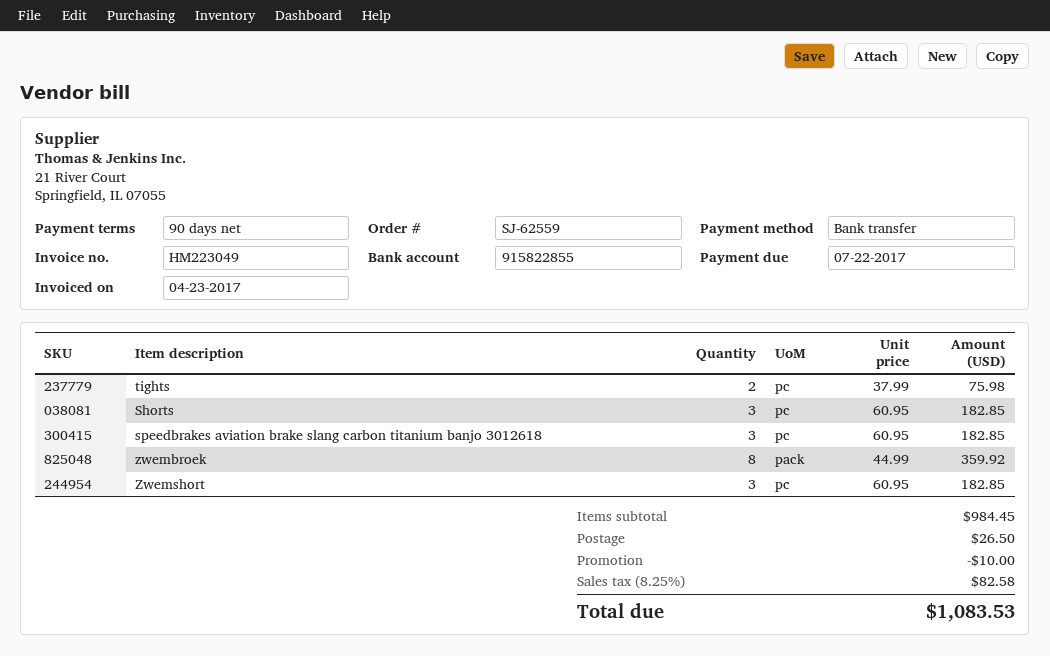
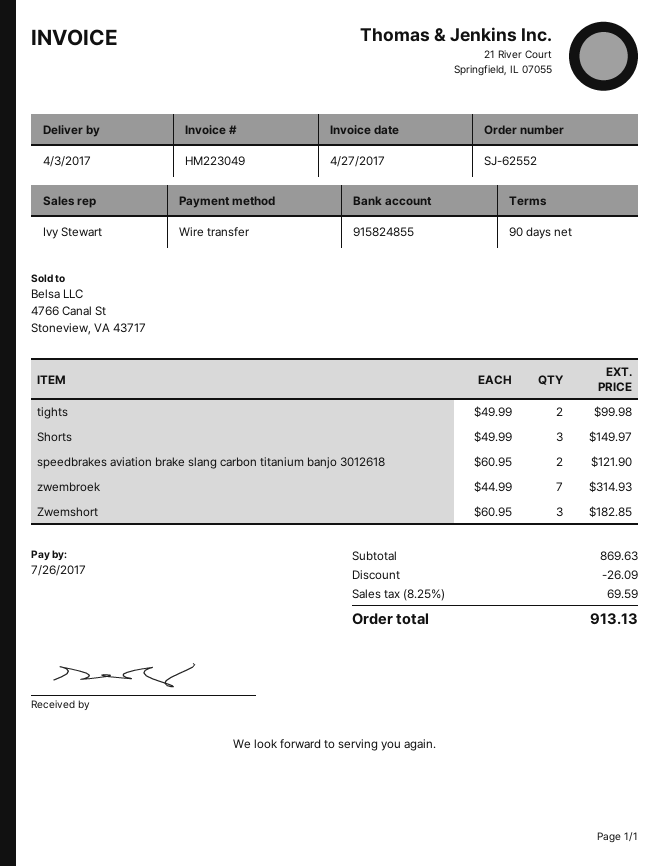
order number: SJ-62559 -> SJ-62552
invoice date: 2017-04-23 -> 2017-04-27
due date: 2017-07-22 -> 2017-07-26
bank account: 915822855 -> 915824855
tights: 2 x 37.99 = 75.98 -> 2 x 49.99 = 99.98
Shorts: 3 x 60.95 = 182.85 -> 3 x 49.99 = 149.97
speedbrakes aviation brake slang carbon titanium banjo 3012618: 3 x 60.95 = 182.85 -> 2 x 60.95 = 121.90
zwembroek: 8 x 44.99 = 359.92 -> 7 x 44.99 = 314.93
subtotal: 984.45 -> 869.63
discount: 10.00 -> 26.09
shipping: 26.50 -> none
tax: 8.25% = 82.58 -> 8.25% = 69.59
total: 1083.53 -> 913.13

